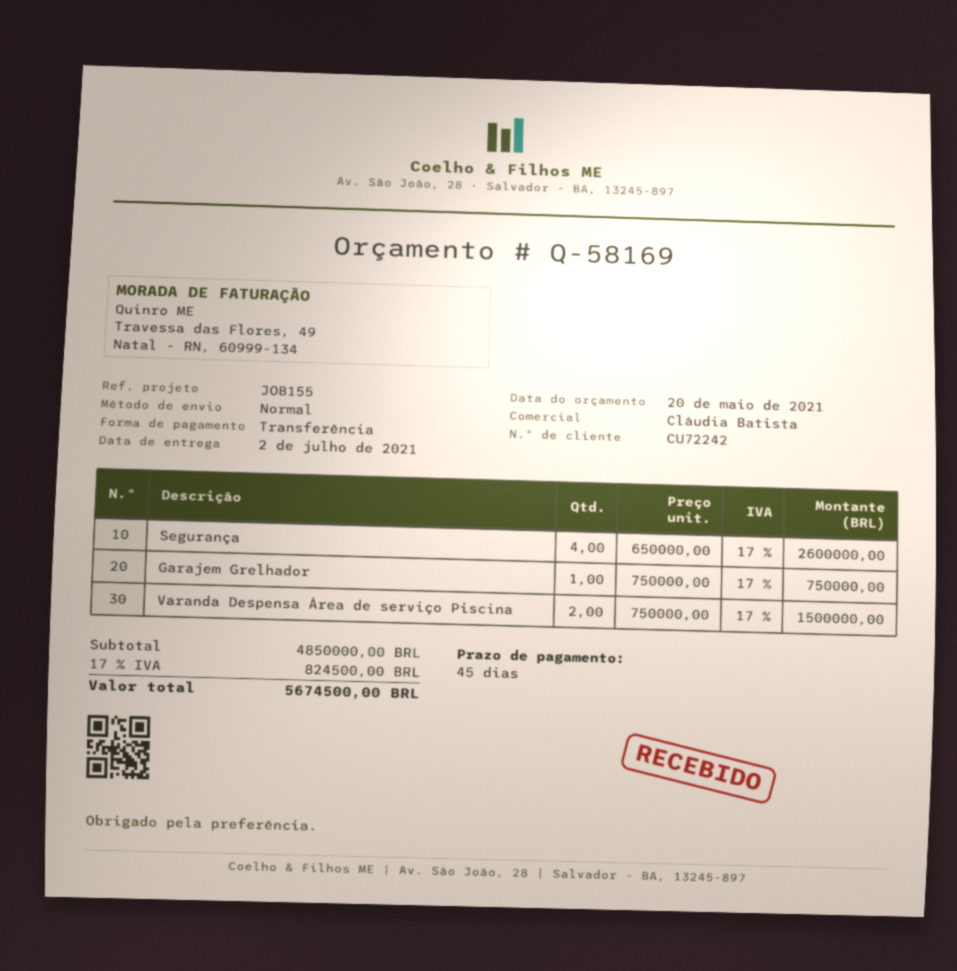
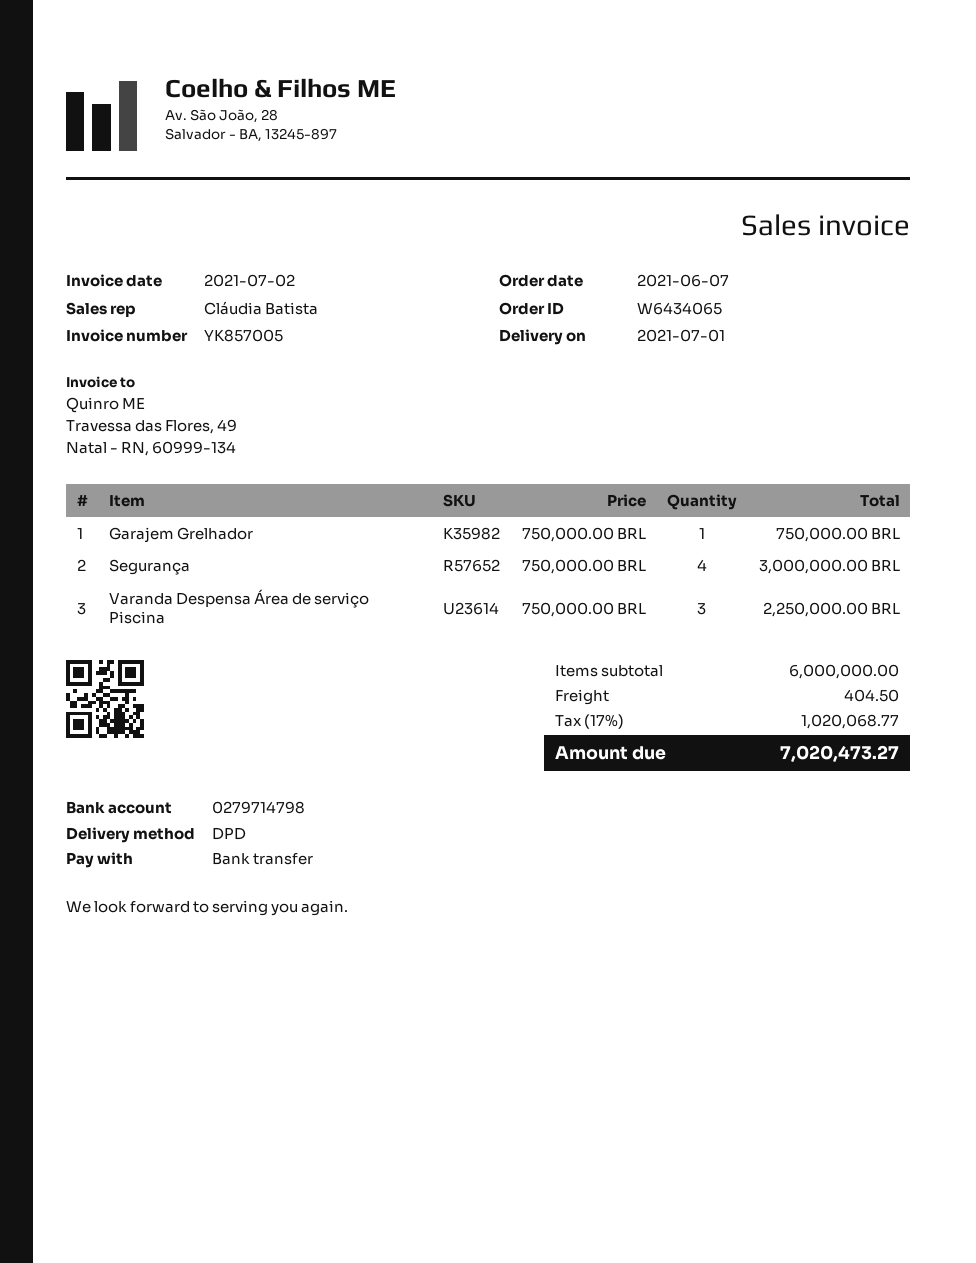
delivery date: 2021-07-02 -> 2021-07-01
shipping method: standard -> DPD
Segurança: 4 x 650000.00 = 2600000.00 -> 4 x 750000.00 = 3000000.00
Varanda Despensa Área de serviço Piscina: 2 x 750000.00 = 1500000.00 -> 3 x 750000.00 = 2250000.00
subtotal: 4850000.00 -> 6000000.00
shipping: none -> 404.50
tax: 17% = 824500.00 -> 17% = 1020068.77
total: 5674500.00 -> 7020473.27

